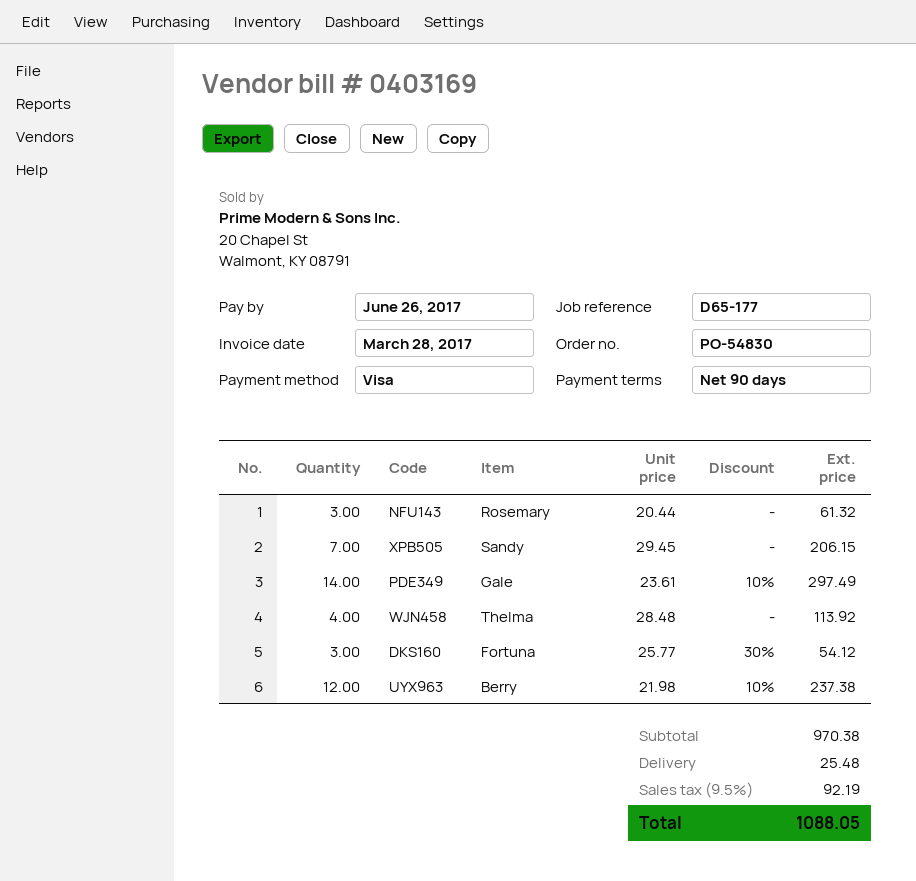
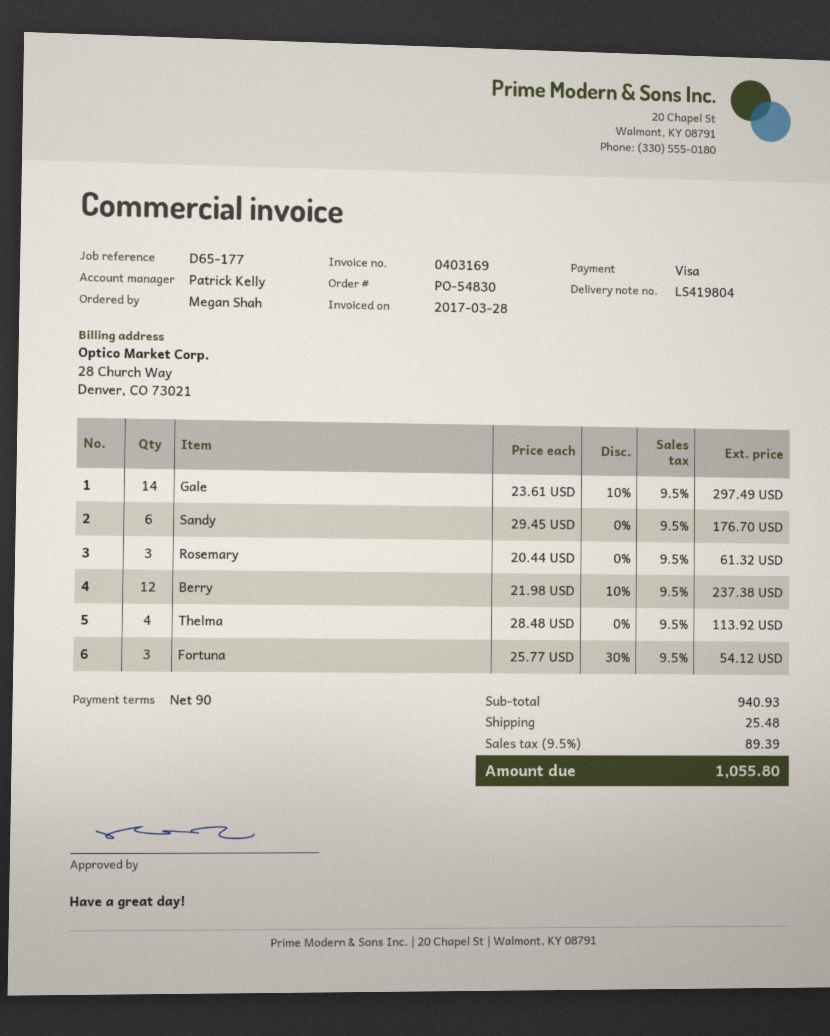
Sandy: 7 x 29.45 = 206.15 -> 6 x 29.45 = 176.70
subtotal: 970.38 -> 940.93
tax: 9.5% = 92.19 -> 9.5% = 89.39
total: 1088.05 -> 1055.80

